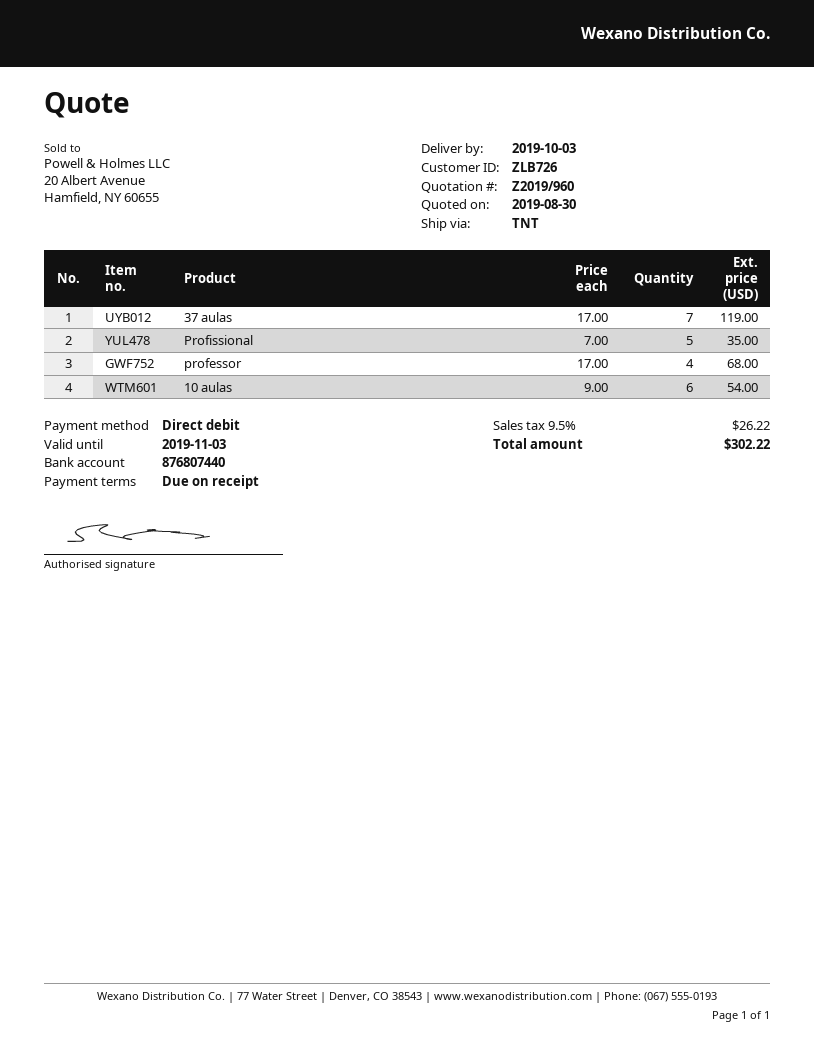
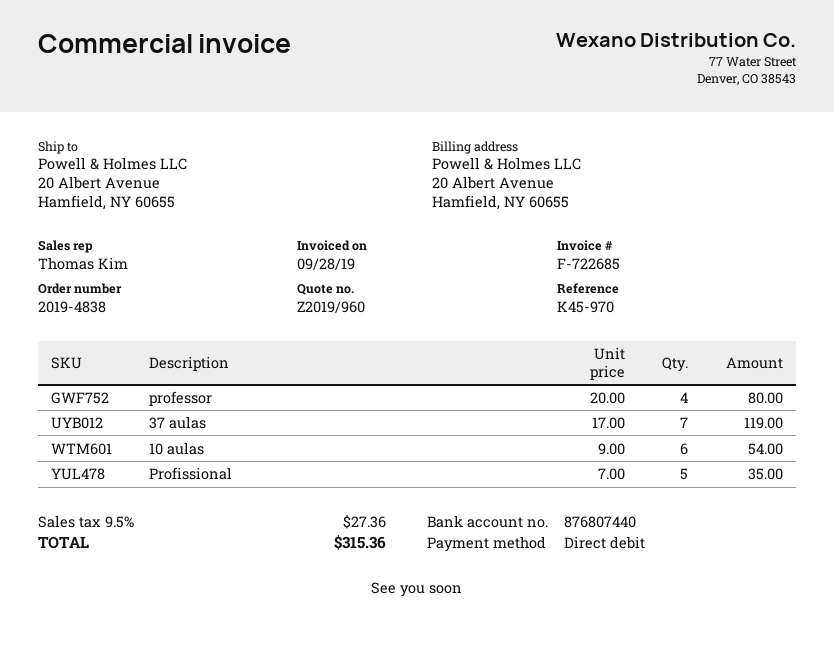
professor: 4 x 17.00 = 68.00 -> 4 x 20.00 = 80.00
tax: 9.5% = 26.22 -> 9.5% = 27.36
total: 302.22 -> 315.36

